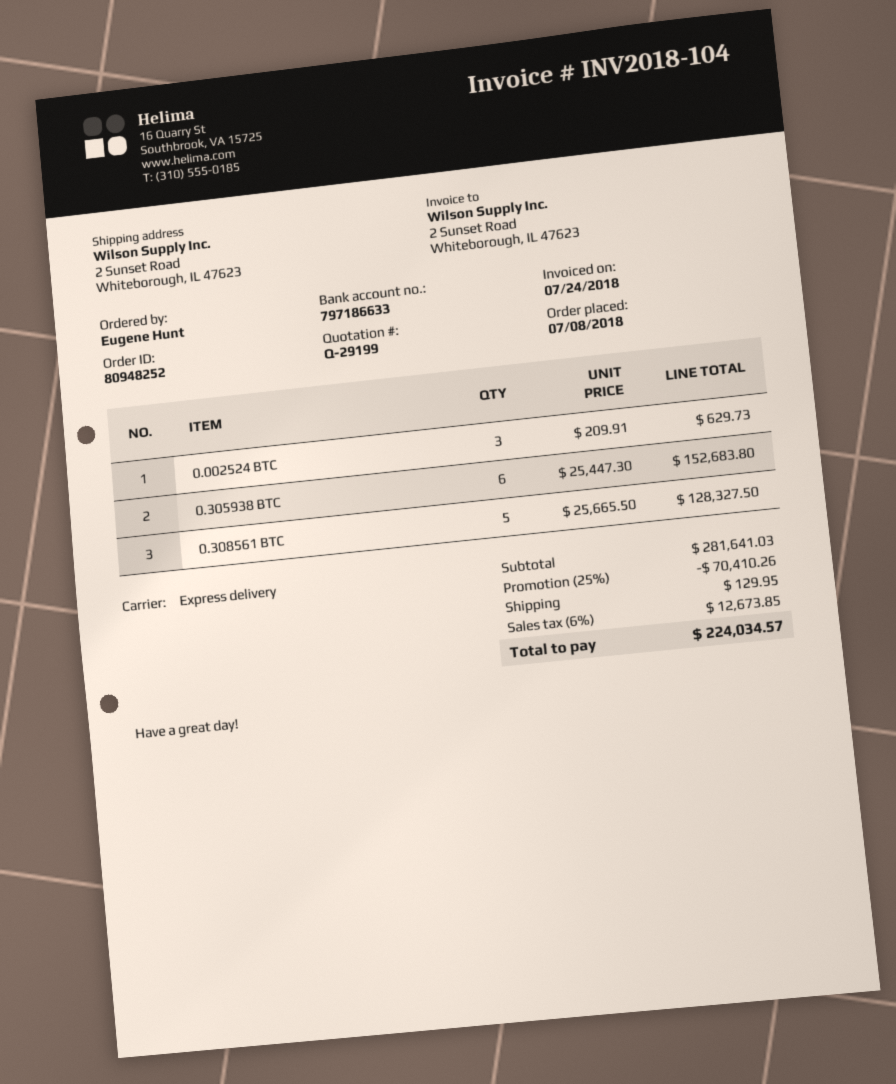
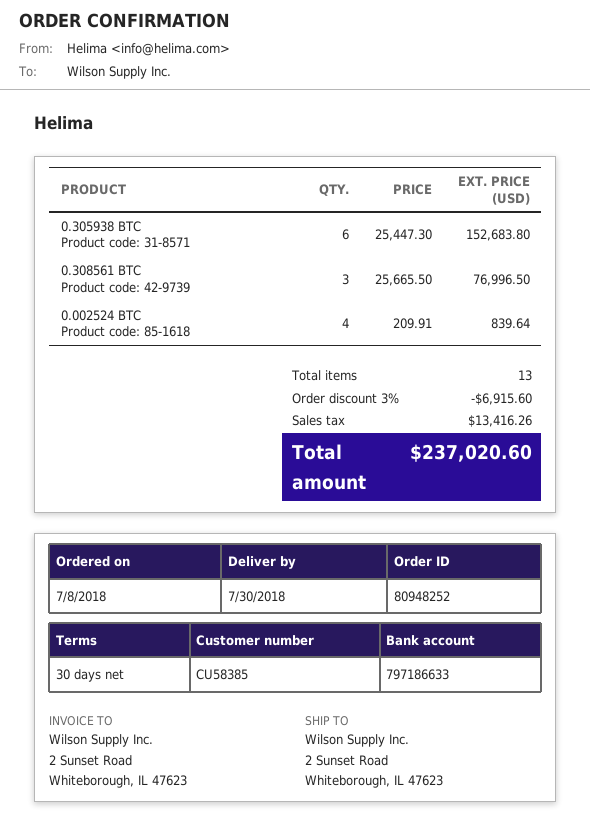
0.002524 BTC: 3 x 209.91 = 629.73 -> 4 x 209.91 = 839.64
0.308561 BTC: 5 x 25665.50 = 128327.50 -> 3 x 25665.50 = 76996.50
discount: 25% = 70410.26 -> 3% = 6915.60
shipping: 129.95 -> none
tax: 12673.85 -> 13416.26
total: 224034.57 -> 237020.60

